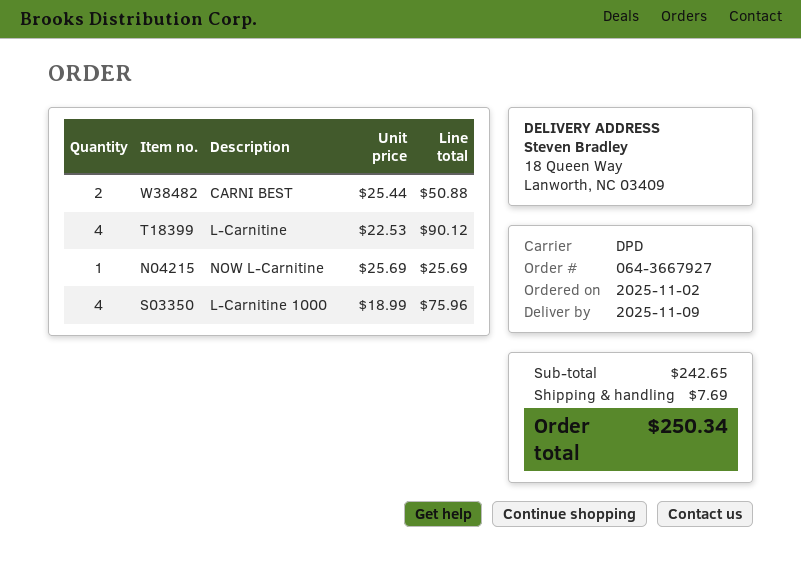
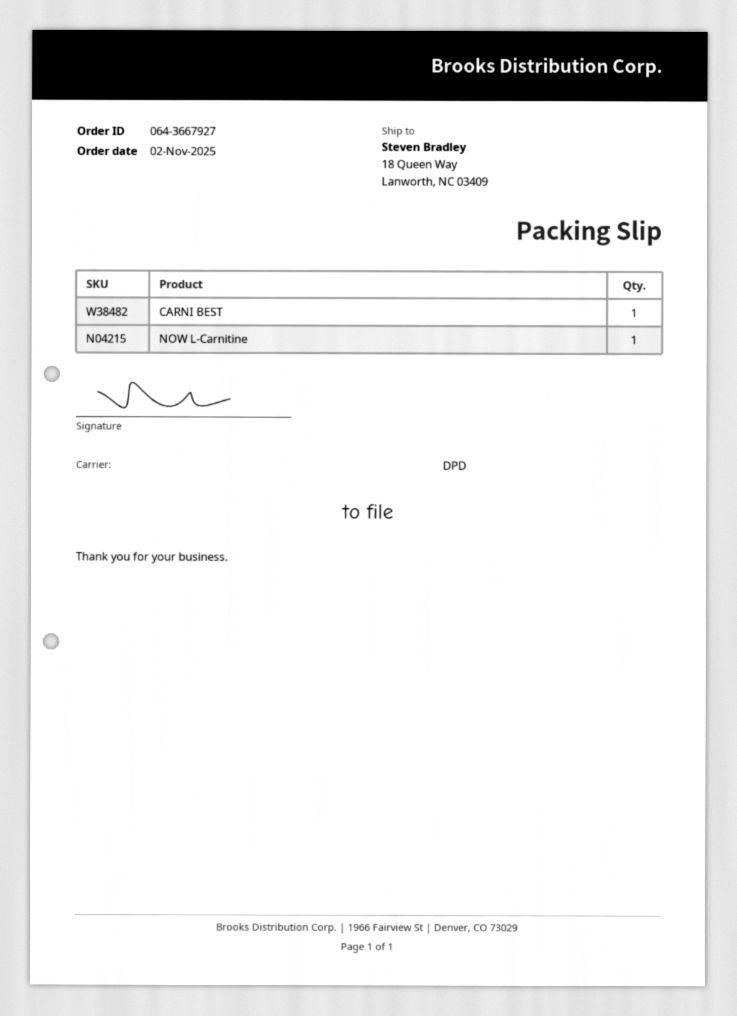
CARNI BEST: 2 -> 1
L-Carnitine: 4 -> none
L-Carnitine 1000: 4 -> none

